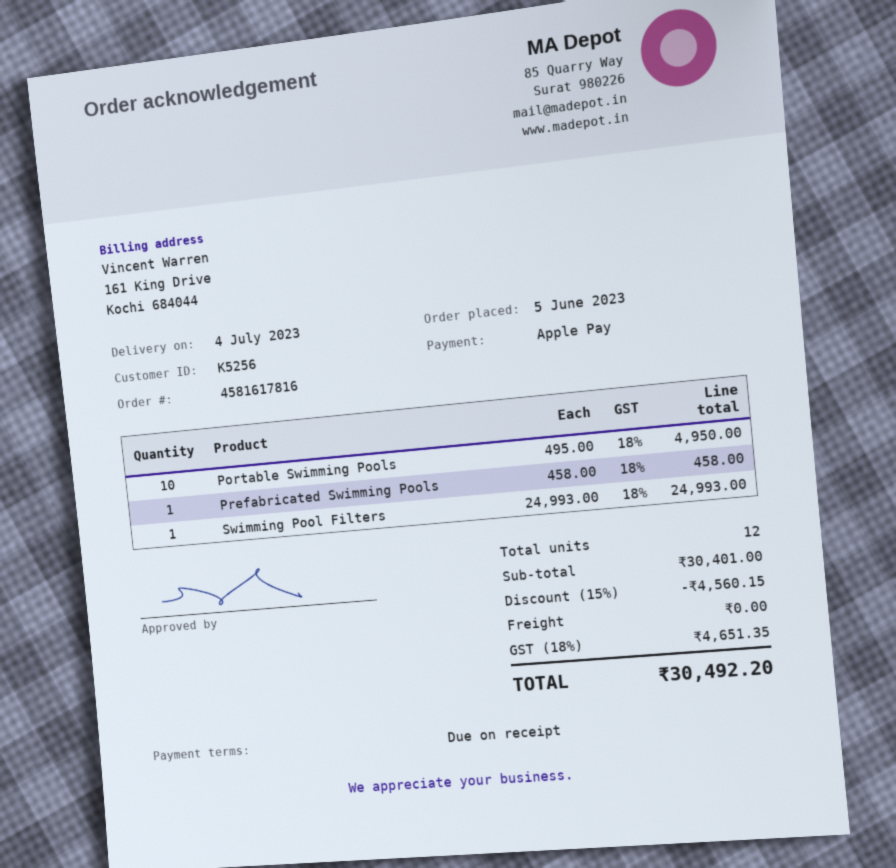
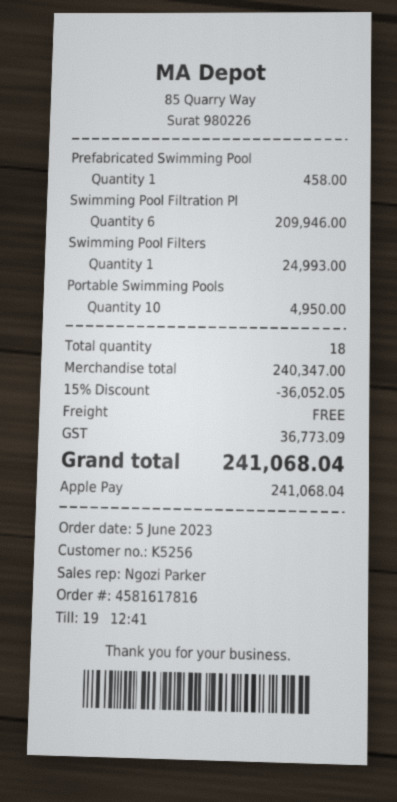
Swimming Pool Filtration Pl: none -> 6 for 209946.00
total quantity: 12 -> 18
subtotal: 30401.00 -> 240347.00
discount: 15% = 4560.15 -> 15% = 36052.05
tax: 4651.35 -> 36773.09
total: 30492.20 -> 241068.04

